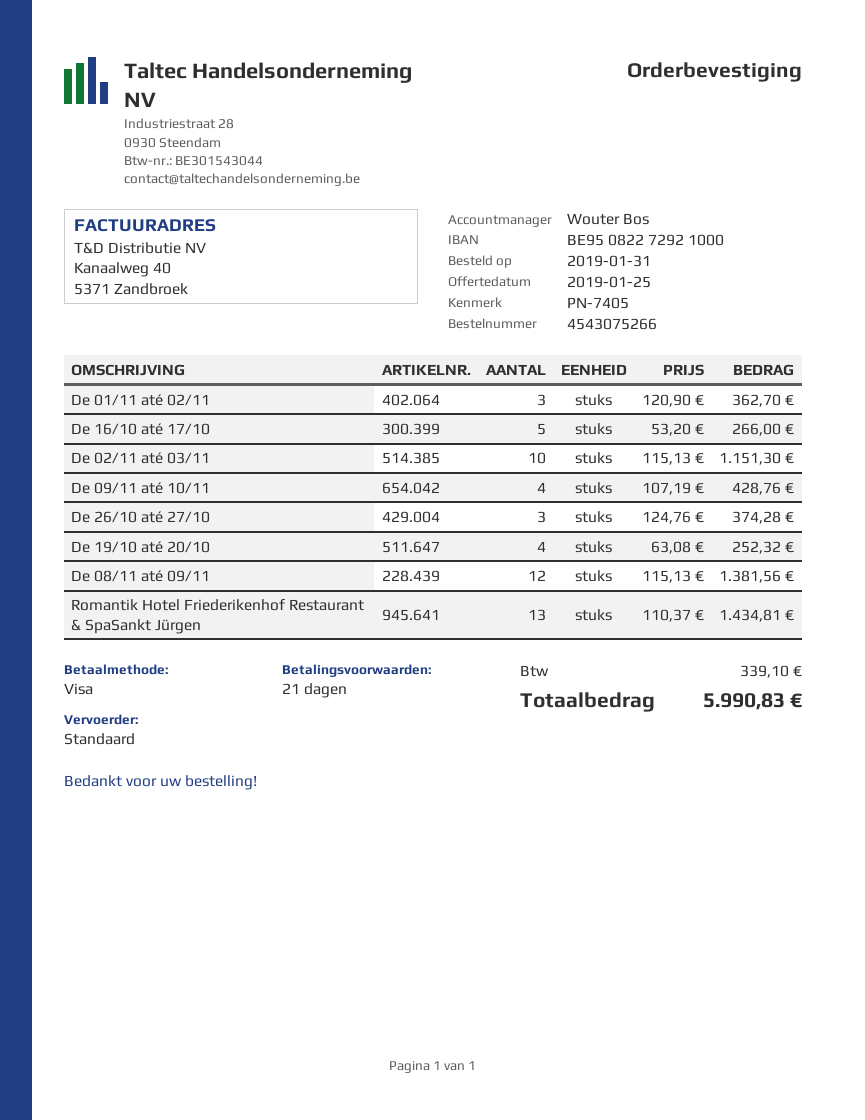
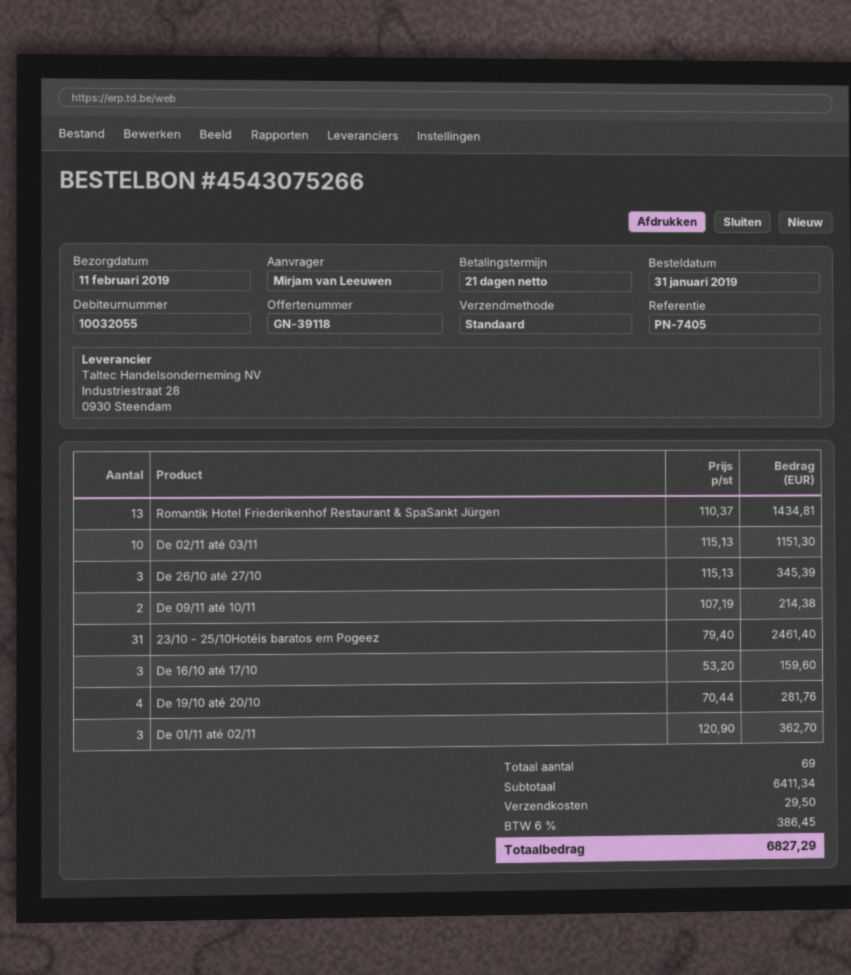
De 16/10 até 17/10: 5 x 53.20 = 266.00 -> 3 x 53.20 = 159.60
De 09/11 até 10/11: 4 x 107.19 = 428.76 -> 2 x 107.19 = 214.38
De 26/10 até 27/10: 3 x 124.76 = 374.28 -> 3 x 115.13 = 345.39
De 19/10 até 20/10: 4 x 63.08 = 252.32 -> 4 x 70.44 = 281.76
De 08/11 até 09/11: 12 x 115.13 = 1381.56 -> none
23/10 - 25/10Hotéis baratos em Pogeez: none -> 31 x 79.40 = 2461.40
shipping: none -> 29.50
tax: 339.10 -> 386.45
total: 5990.83 -> 6827.29

